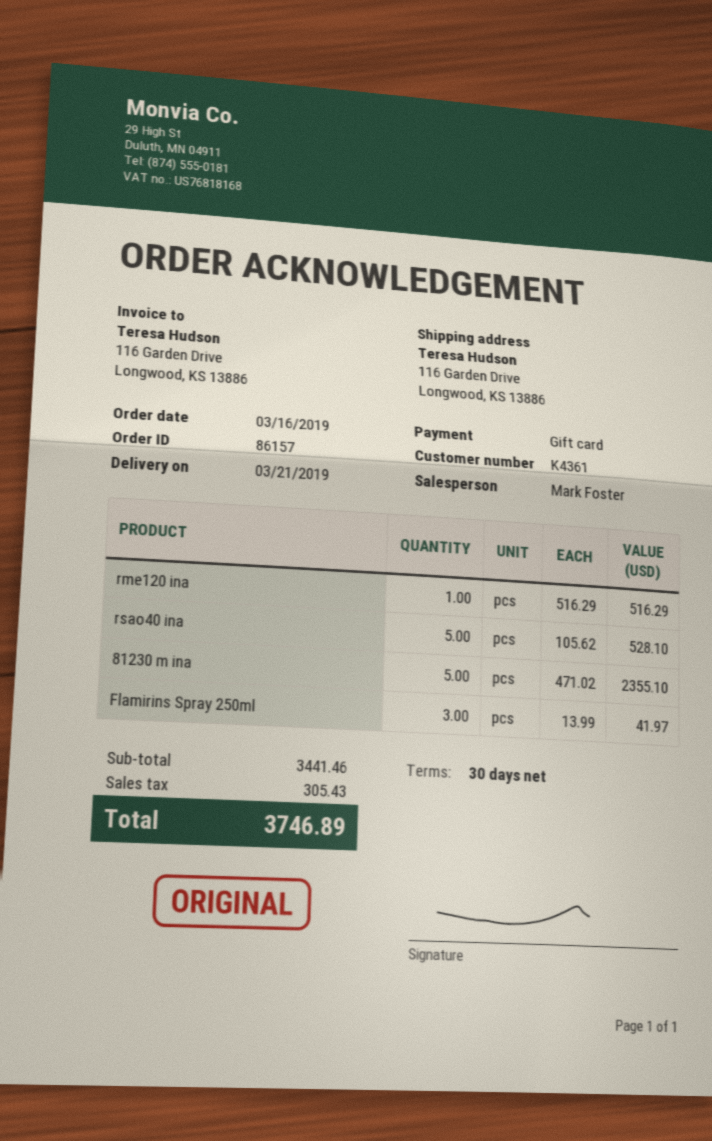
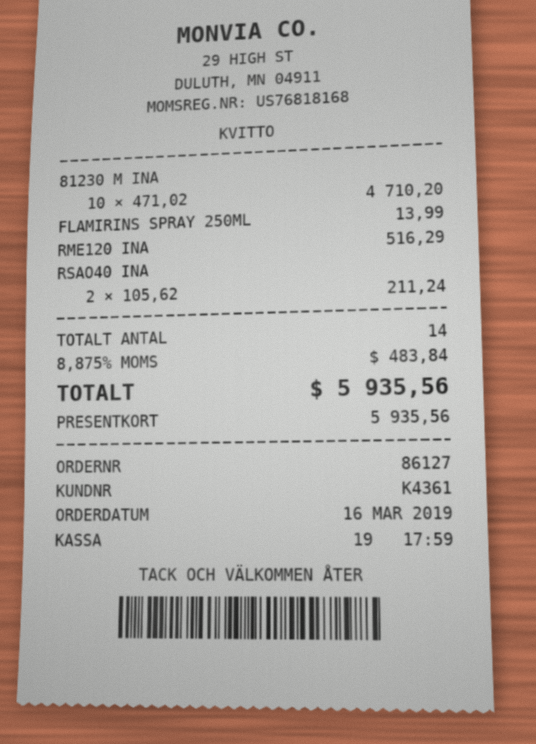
order number: 86157 -> 86127
rsao40 ina: 5 x 105.62 = 528.10 -> 2 x 105.62 = 211.24
81230 m ina: 5 x 471.02 = 2355.10 -> 10 x 471.02 = 4710.20
Flamirins Spray 250ml: 3 x 13.99 = 41.97 -> 1 x 13.99 = 13.99
tax: 305.43 -> 483.84
total: 3746.89 -> 5935.56

